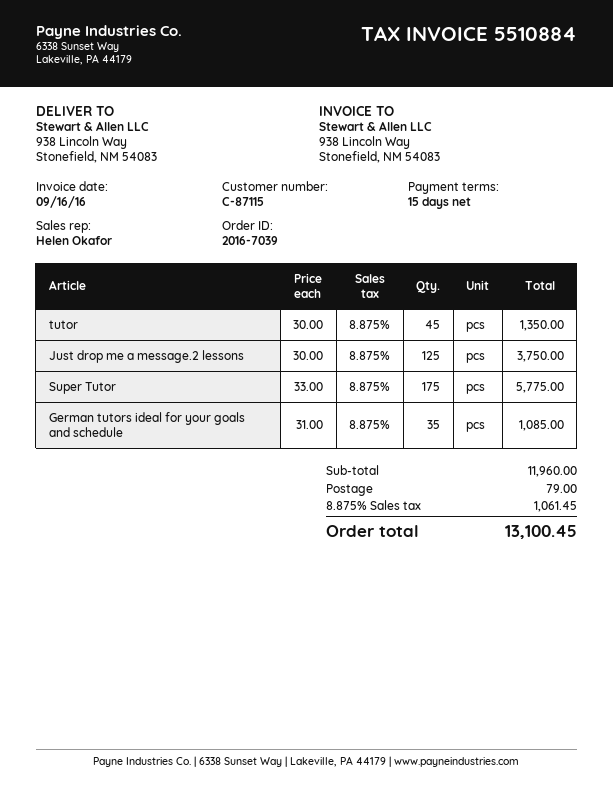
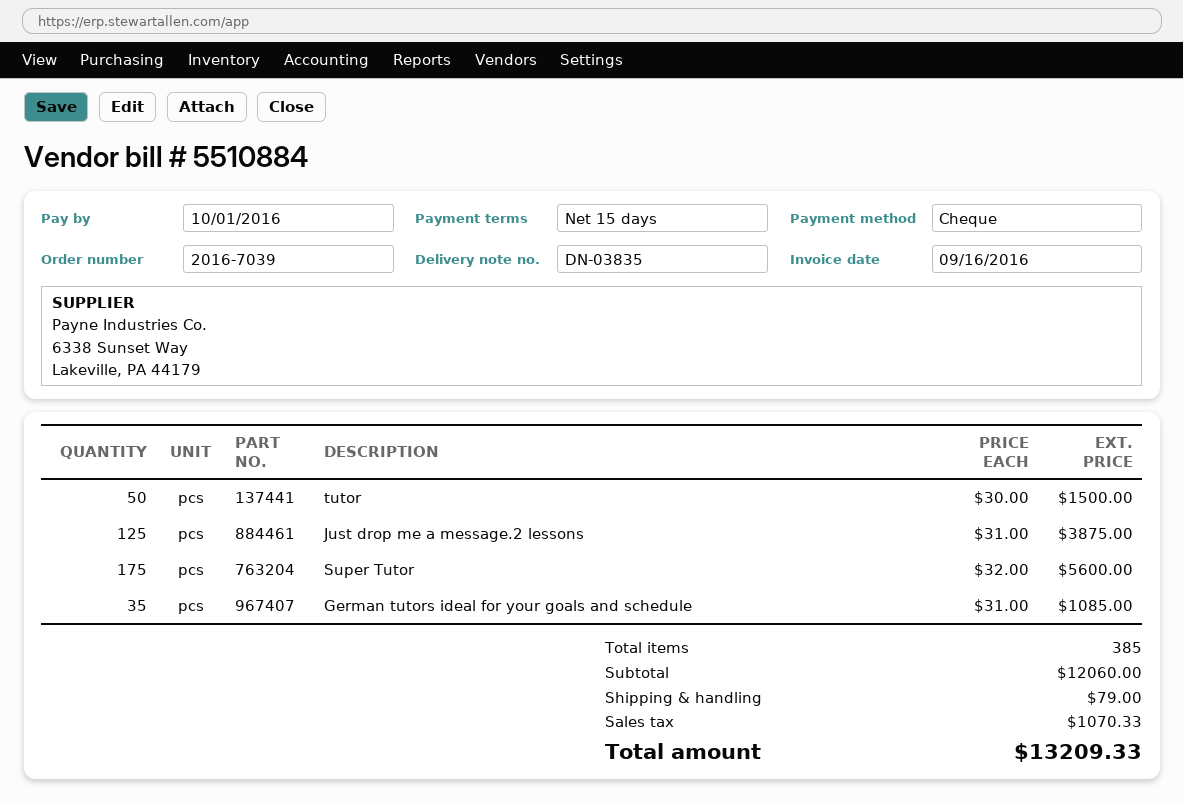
tutor: 45 x 30.00 = 1350.00 -> 50 x 30.00 = 1500.00
Just drop me a message.2 lessons: 125 x 30.00 = 3750.00 -> 125 x 31.00 = 3875.00
Super Tutor: 175 x 33.00 = 5775.00 -> 175 x 32.00 = 5600.00
subtotal: 11960.00 -> 12060.00
tax: 1061.45 -> 1070.33
total: 13100.45 -> 13209.33

